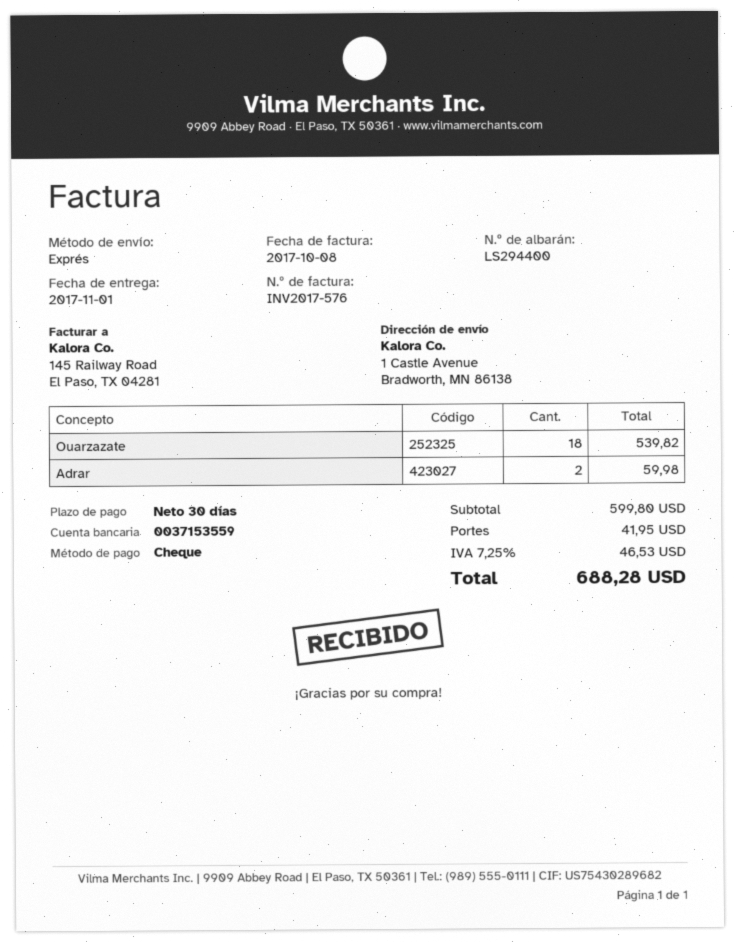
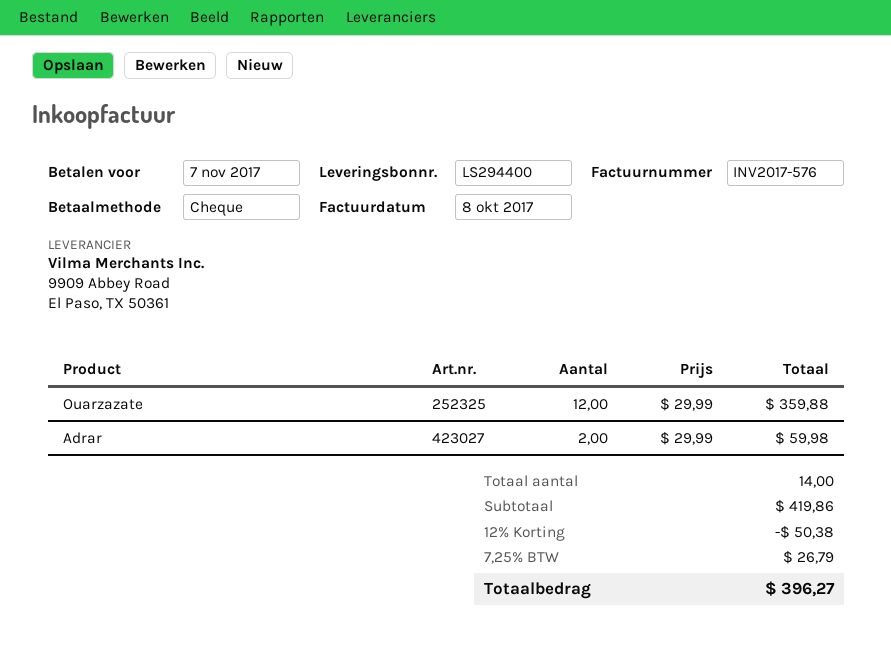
Ouarzazate: 18 for 539.82 -> 12 for 359.88
subtotal: 599.80 -> 419.86
discount: none -> 12% = 50.38
shipping: 41.95 -> none
tax: 7.25% = 46.53 -> 7.25% = 26.79
total: 688.28 -> 396.27

